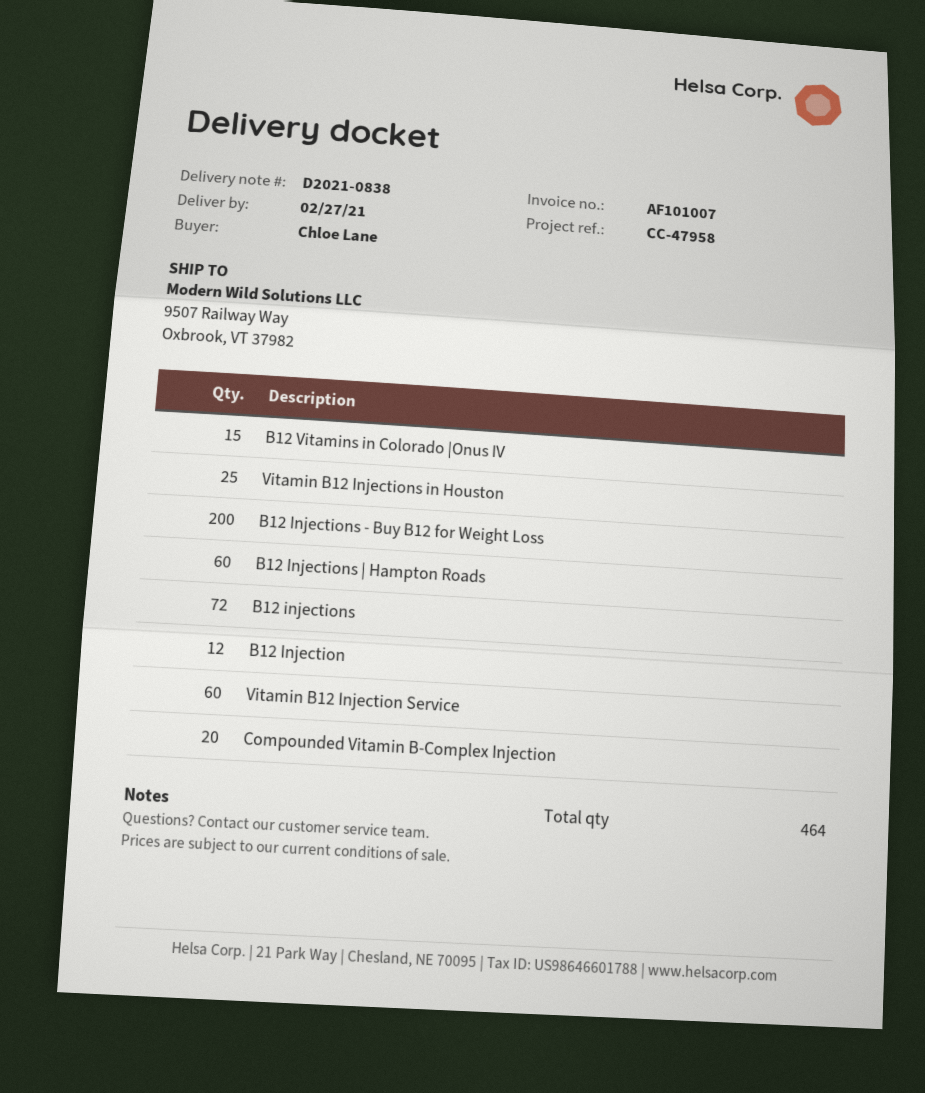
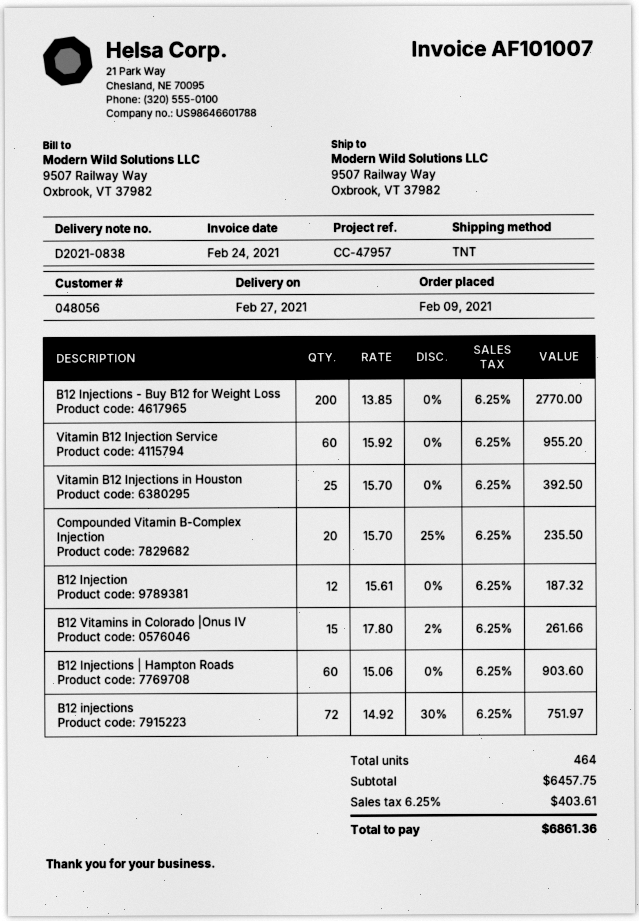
reference: CC-47958 -> CC-47957

